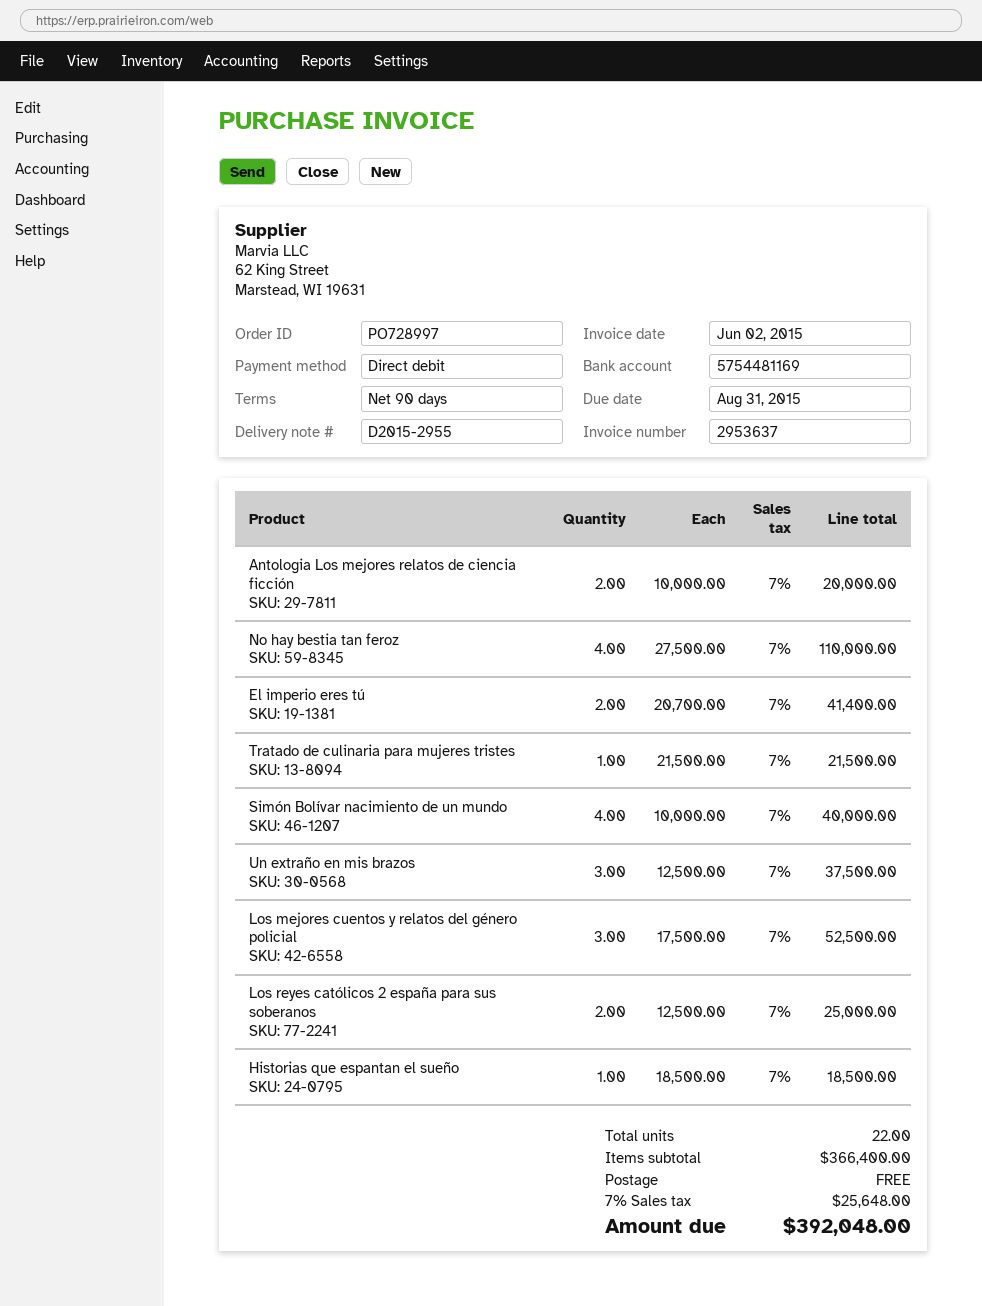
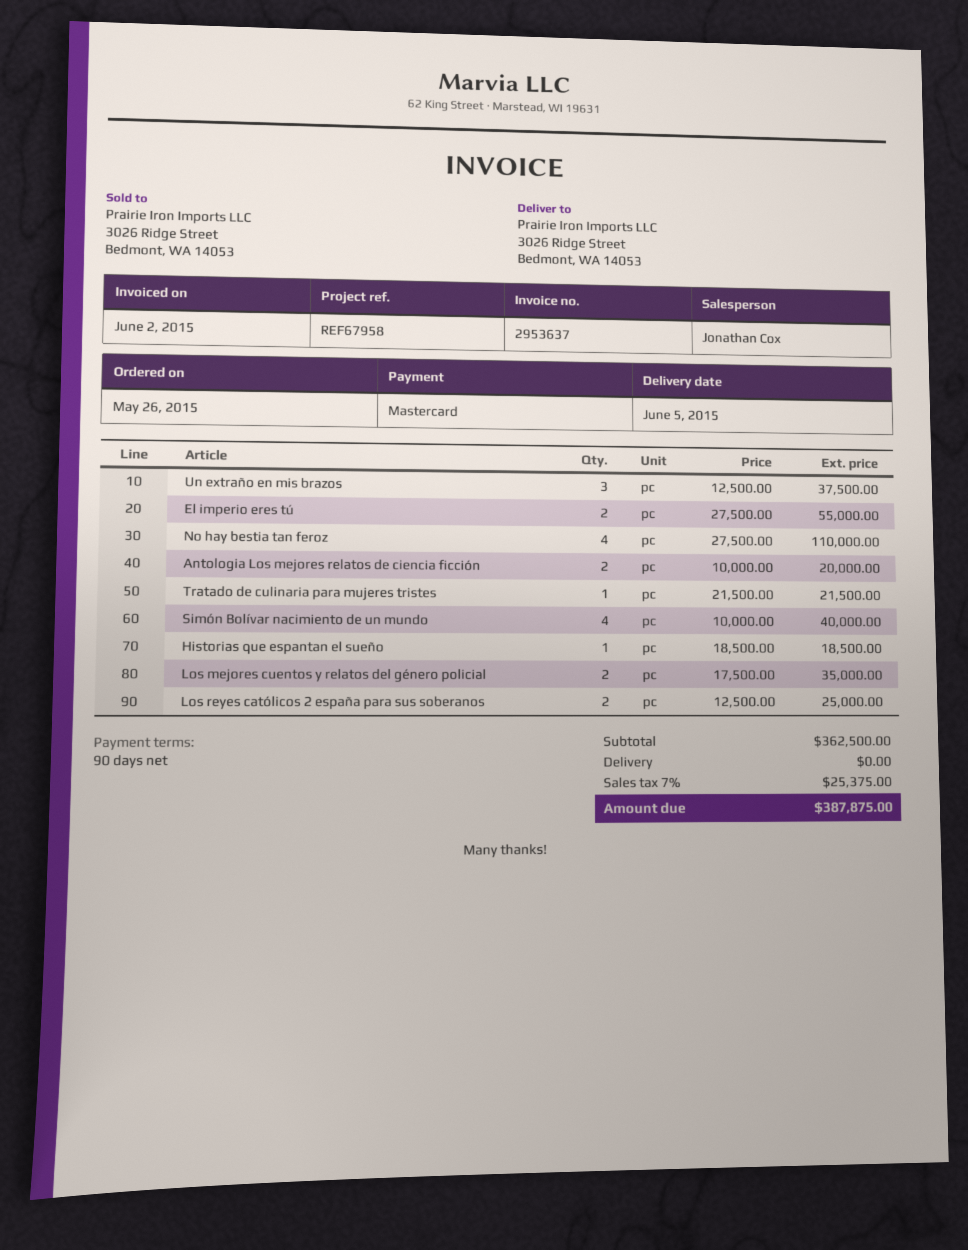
payment method: direct debit -> Mastercard
El imperio eres tú: 2 x 20700.00 = 41400.00 -> 2 x 27500.00 = 55000.00
Los mejores cuentos y relatos del género policial: 3 x 17500.00 = 52500.00 -> 2 x 17500.00 = 35000.00
subtotal: 366400.00 -> 362500.00
tax: 7% = 25648.00 -> 7% = 25375.00
total: 392048.00 -> 387875.00

